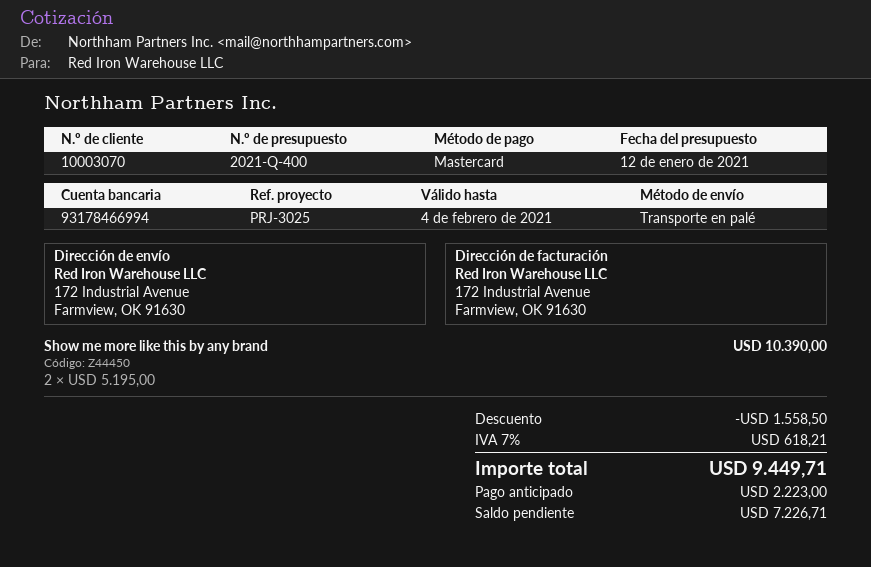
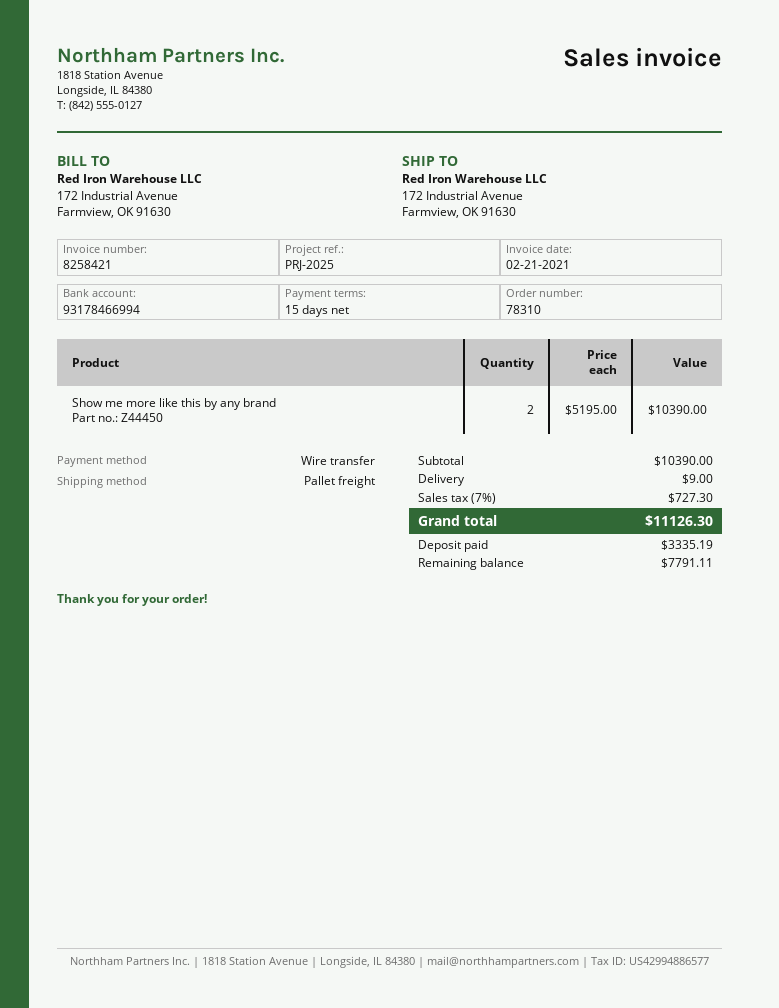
reference: PRJ-3025 -> PRJ-2025
payment method: Mastercard -> bank transfer
discount: 1558.50 -> none
shipping: none -> 9.00
tax: 7% = 618.21 -> 7% = 727.30
total: 9449.71 -> 11126.30
deposit: 2223.00 -> 3335.19
balance: 7226.71 -> 7791.11

